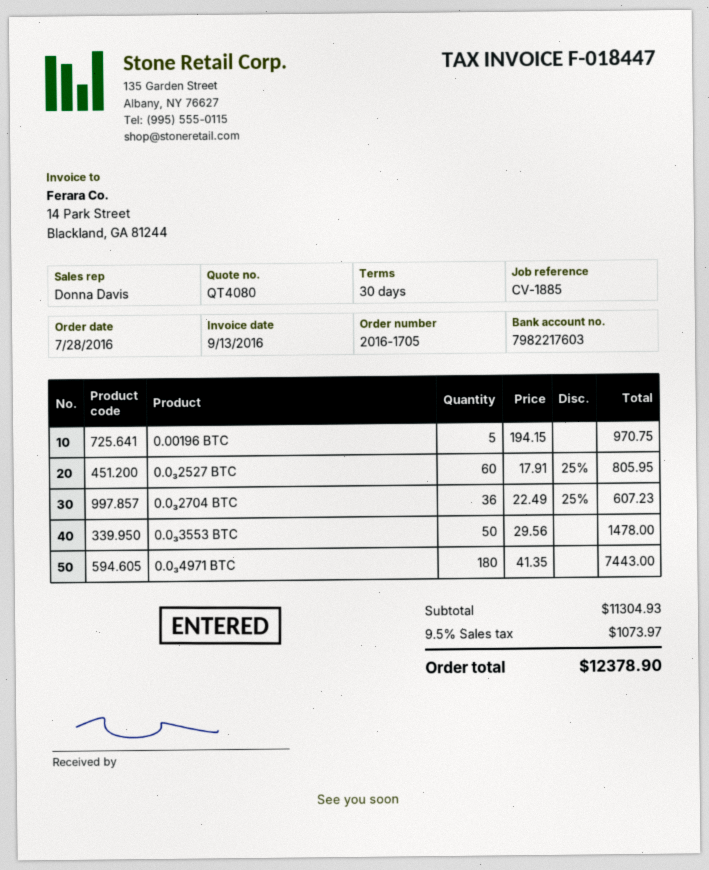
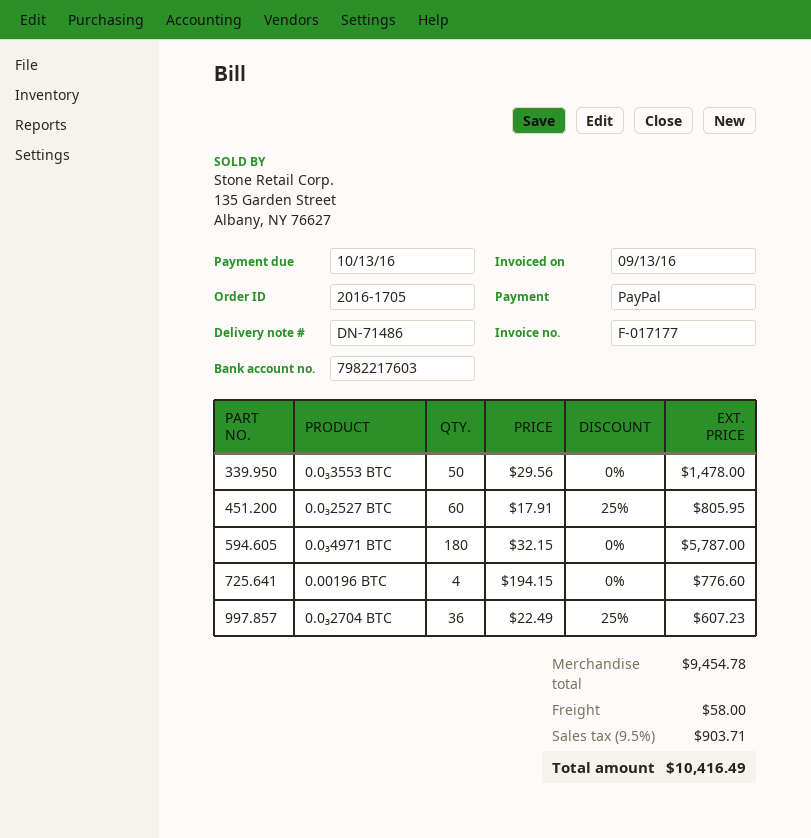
invoice number: F-018447 -> F-017177
0.00196 BTC: 5 x 194.15 = 970.75 -> 4 x 194.15 = 776.60
0.0₃4971 BTC: 180 x 41.35 = 7443.00 -> 180 x 32.15 = 5787.00
subtotal: 11304.93 -> 9454.78
shipping: none -> 58.00
tax: 9.5% = 1073.97 -> 9.5% = 903.71
total: 12378.90 -> 10416.49

